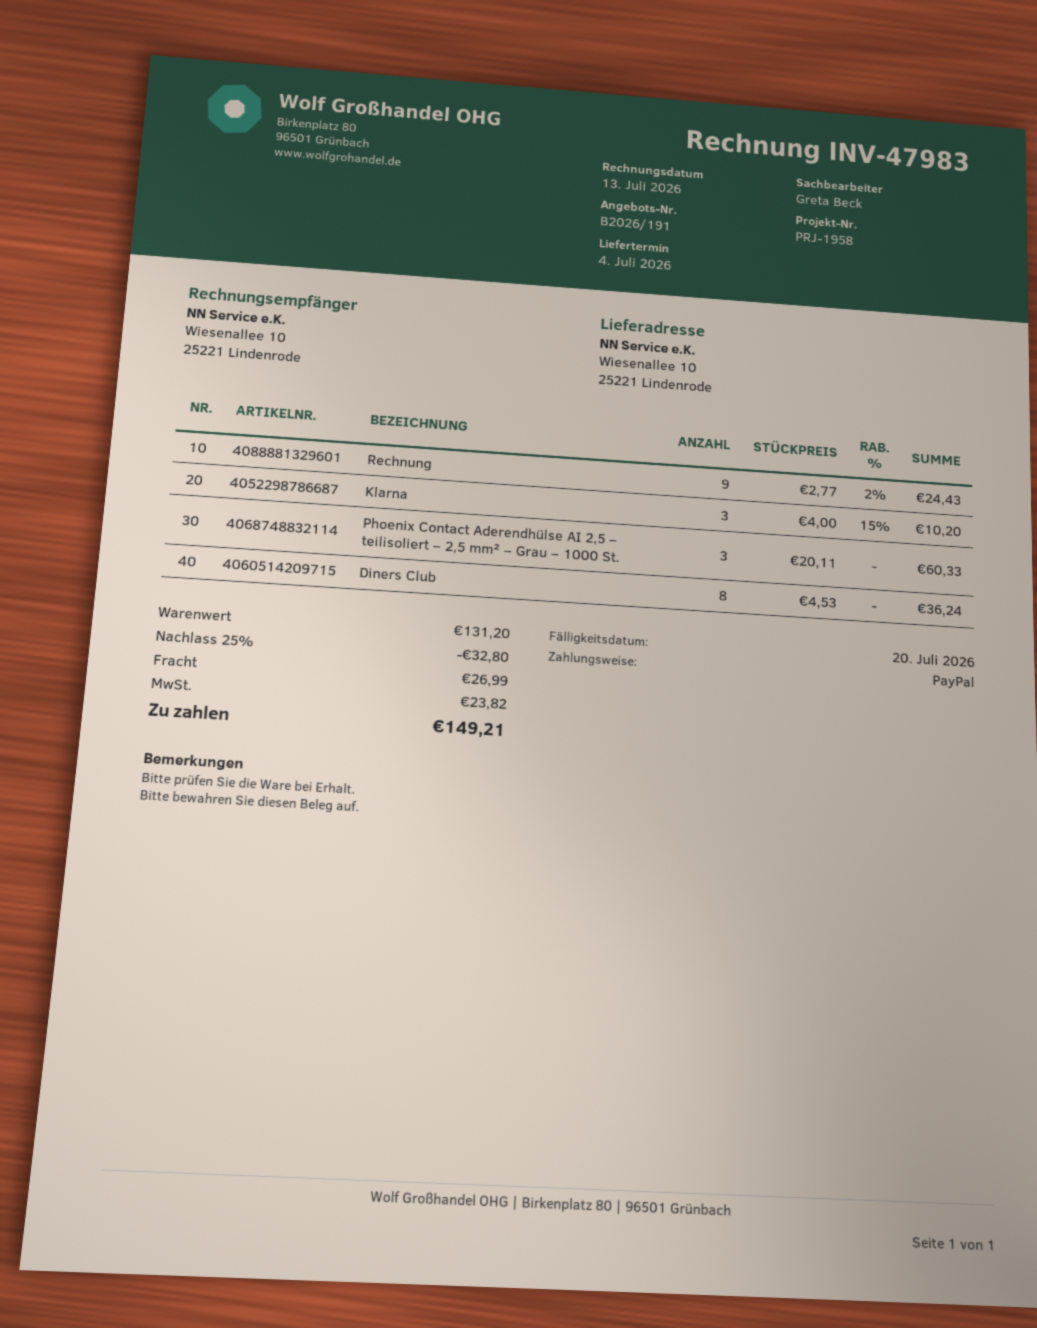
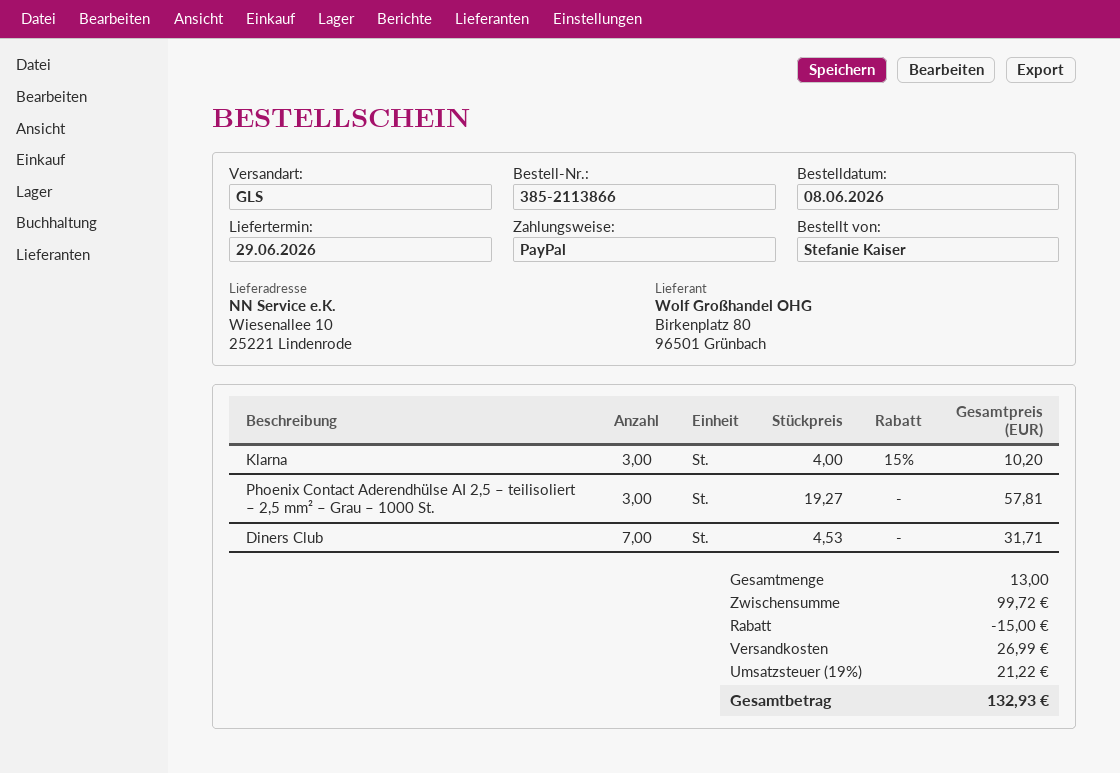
delivery date: 2026-07-04 -> 2026-06-29
Rechnung: 9 x 2.77 - 2% = 24.43 -> none
Phoenix Contact Aderendhülse AI 2,5 – teilisoliert – 2,5 mm² – Grau – 1000 St.: 3 x 20.11 = 60.33 -> 3 x 19.27 = 57.81
Diners Club: 8 x 4.53 = 36.24 -> 7 x 4.53 = 31.71
subtotal: 131.20 -> 99.72
discount: 32.80 -> 15.00
tax: 23.82 -> 21.22
total: 149.21 -> 132.93

